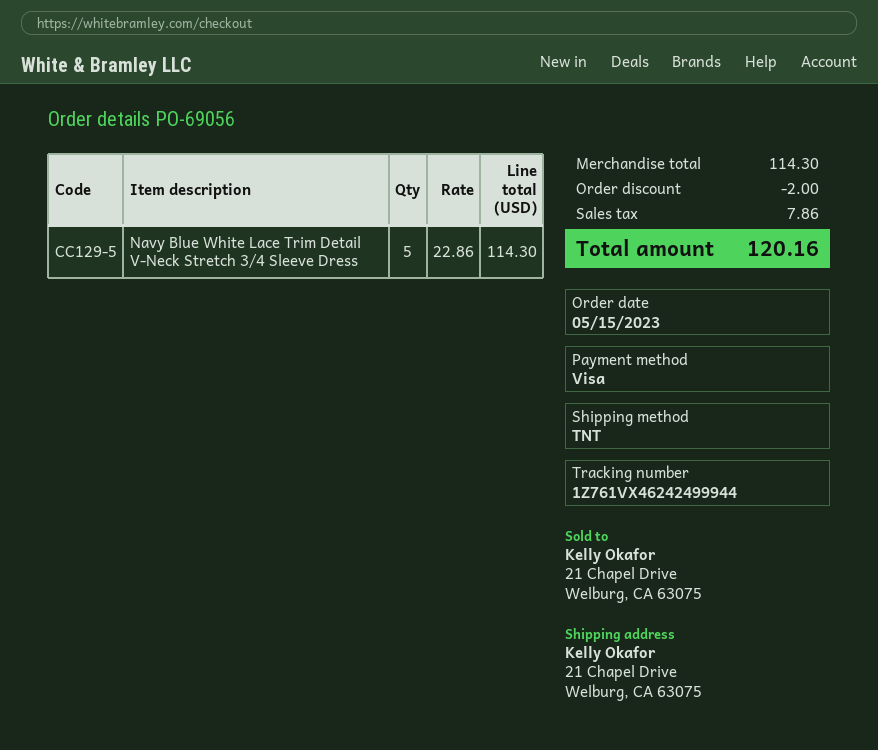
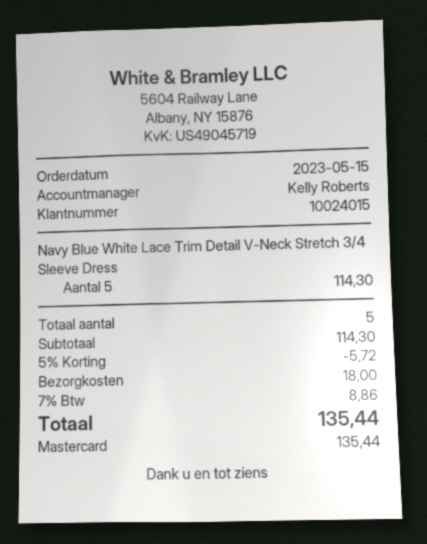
payment method: Visa -> Mastercard
discount: 2.00 -> 5.72
shipping: none -> 18.00
tax: 7.86 -> 8.86
total: 120.16 -> 135.44

